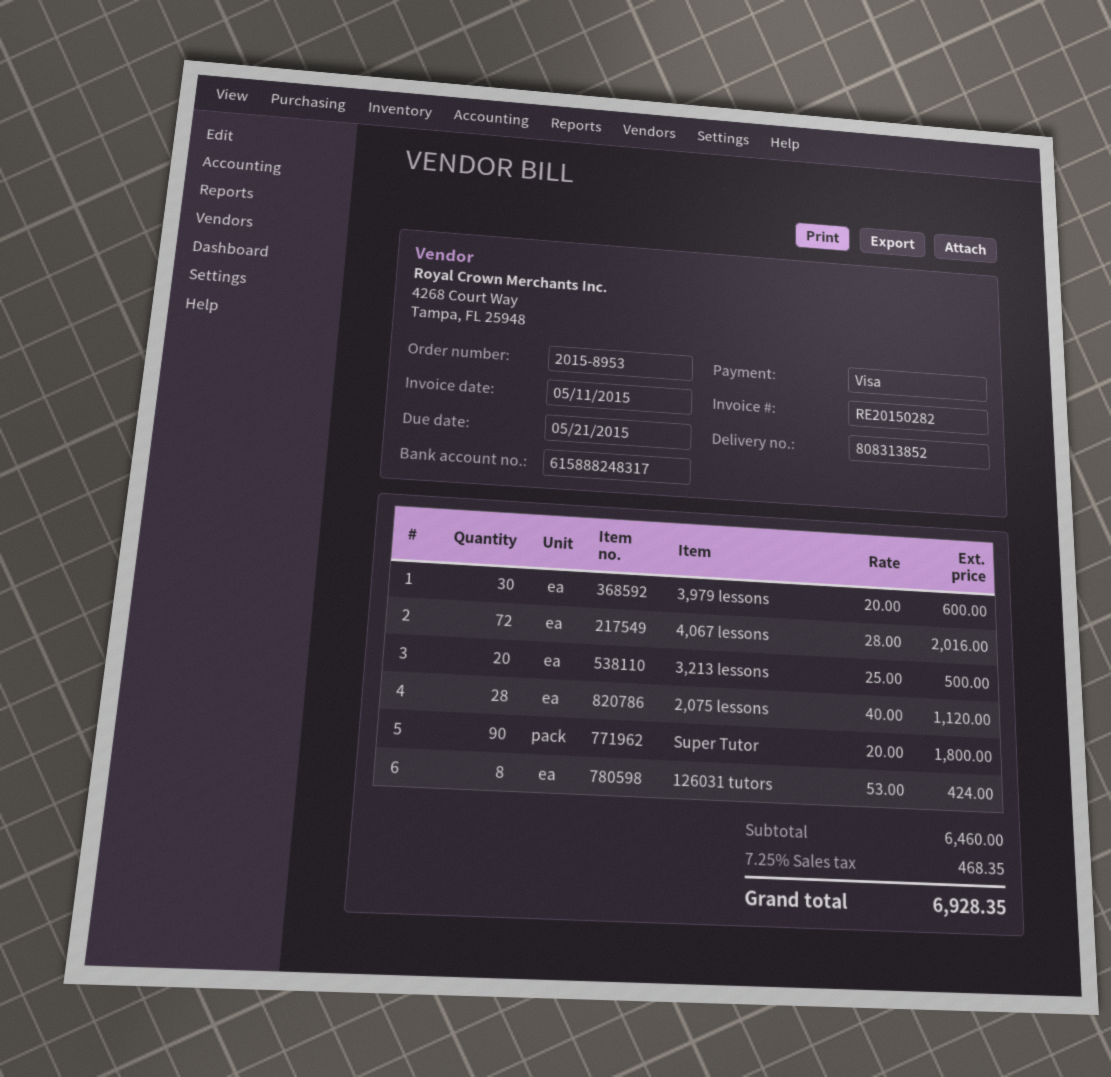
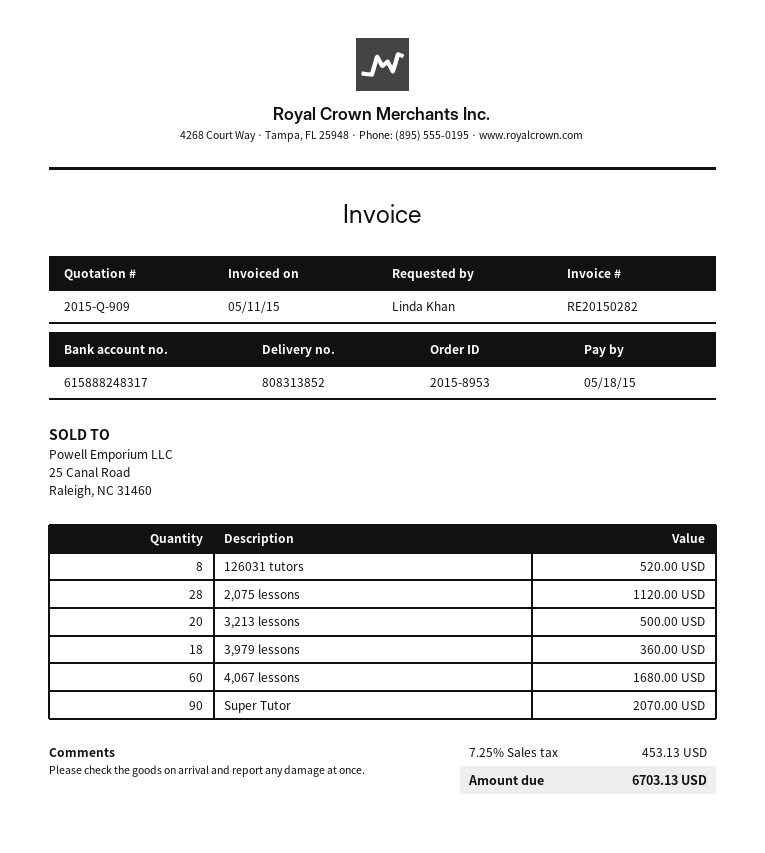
due date: 2015-05-21 -> 2015-05-18
3,979 lessons: 30 for 600.00 -> 18 for 360.00
4,067 lessons: 72 for 2016.00 -> 60 for 1680.00
Super Tutor: 90 for 1800.00 -> 90 for 2070.00
126031 tutors: 8 for 424.00 -> 8 for 520.00
tax: 7.25% = 468.35 -> 7.25% = 453.13
total: 6928.35 -> 6703.13

